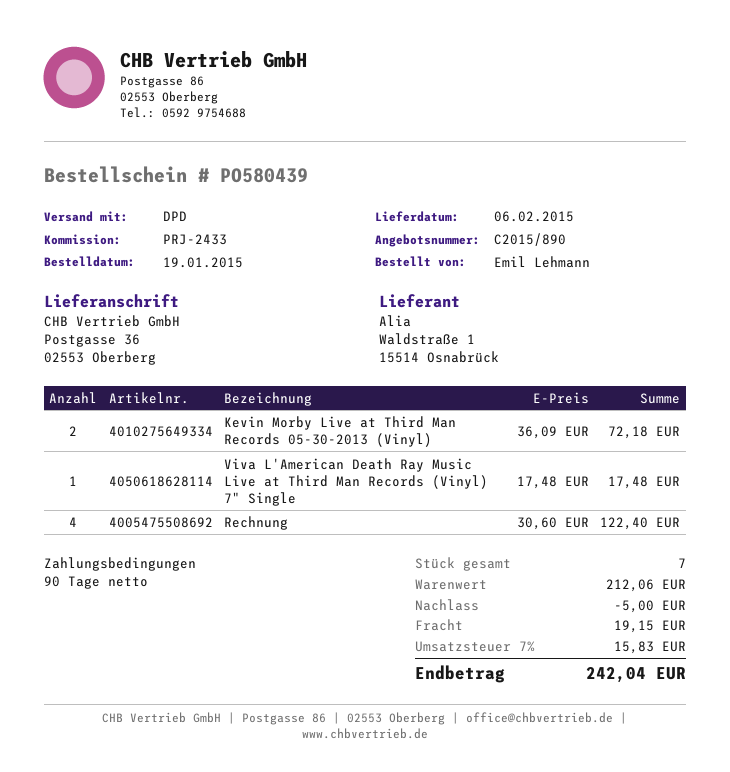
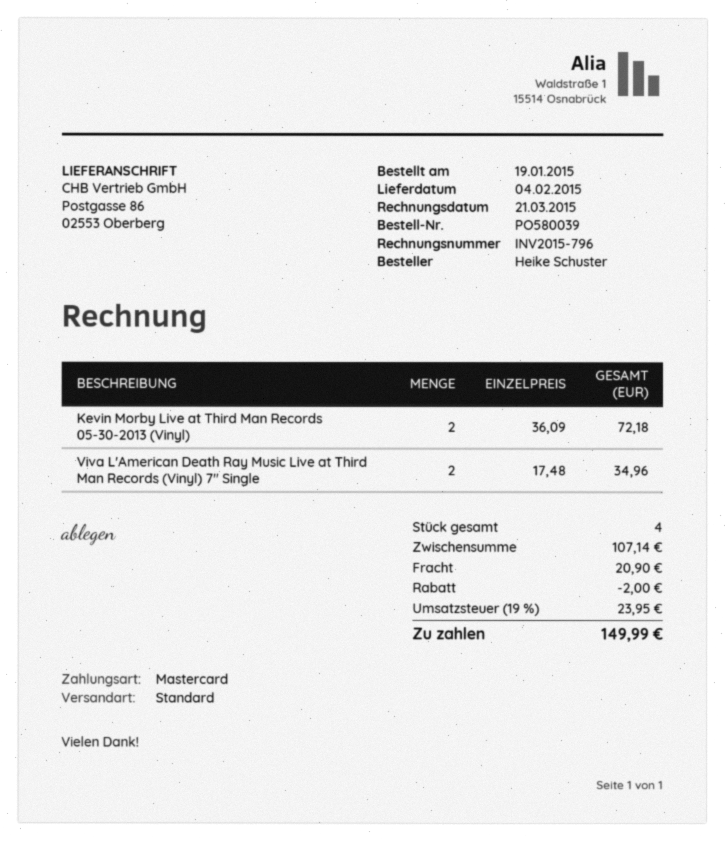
order number: PO580439 -> PO580039
delivery date: 2015-02-06 -> 2015-02-04
ordered by: Emil Lehmann -> Heike Schuster
shipping method: DPD -> standard
ship to: Postgasse 36, 02553 Oberberg -> Postgasse 86, 02553 Oberberg
Viva L'American Death Ray Music Live at Third Man Records (Vinyl) 7" Single: 1 x 17.48 = 17.48 -> 2 x 17.48 = 34.96
Rechnung: 4 x 30.60 = 122.40 -> none
total quantity: 7 -> 4
subtotal: 212.06 -> 107.14
discount: 5.00 -> 2.00
shipping: 19.15 -> 20.90
tax: 7% = 15.83 -> 19% = 23.95
total: 242.04 -> 149.99

